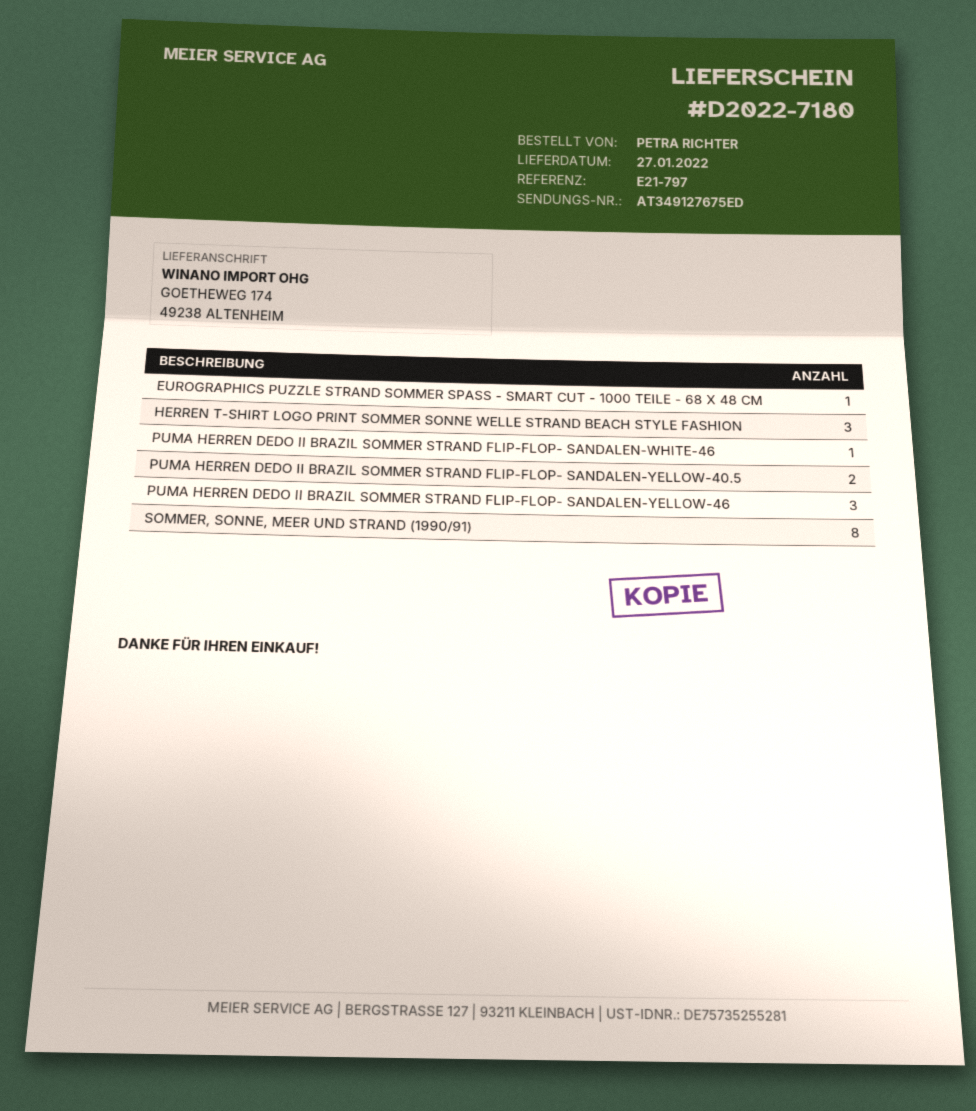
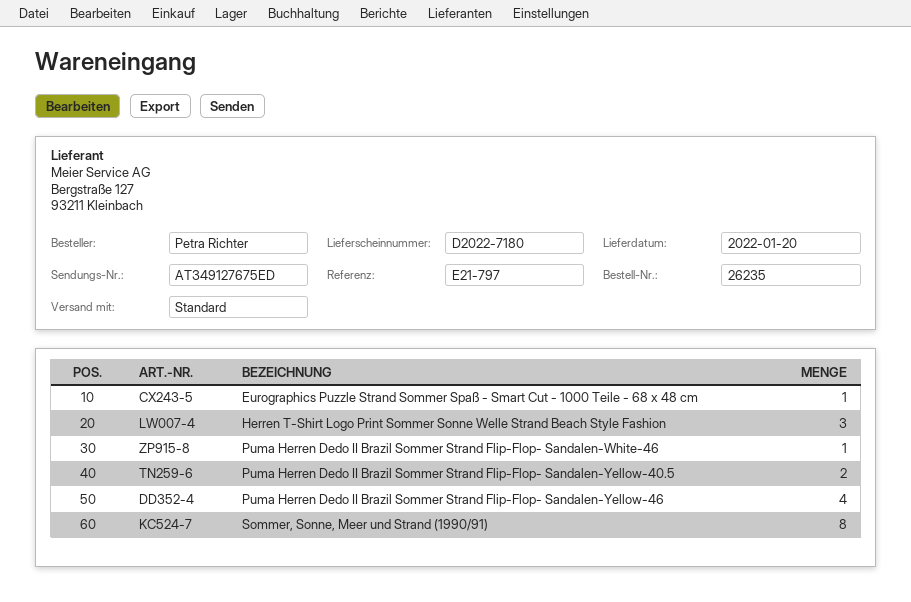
delivery date: 2022-01-27 -> 2022-01-20
PUMA HERREN DEDO II BRAZIL SOMMER STRAND FLIP-FLOP- SANDALEN-YELLOW-46: 3 -> 4

